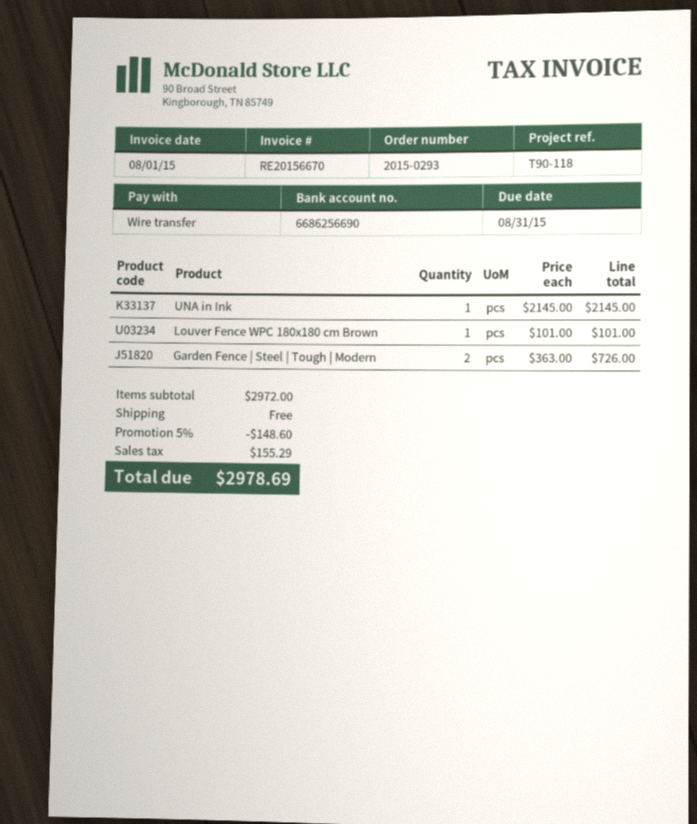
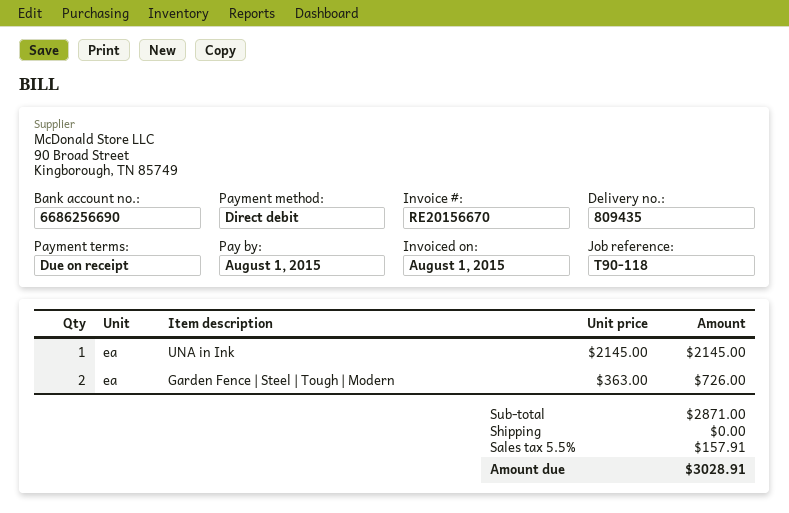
due date: 2015-08-31 -> 2015-08-01
payment method: bank transfer -> direct debit
Louver Fence WPC 180x180 cm Brown: 1 x 101.00 = 101.00 -> none
subtotal: 2972.00 -> 2871.00
discount: 5% = 148.60 -> none
tax: 155.29 -> 157.91
total: 2978.69 -> 3028.91

